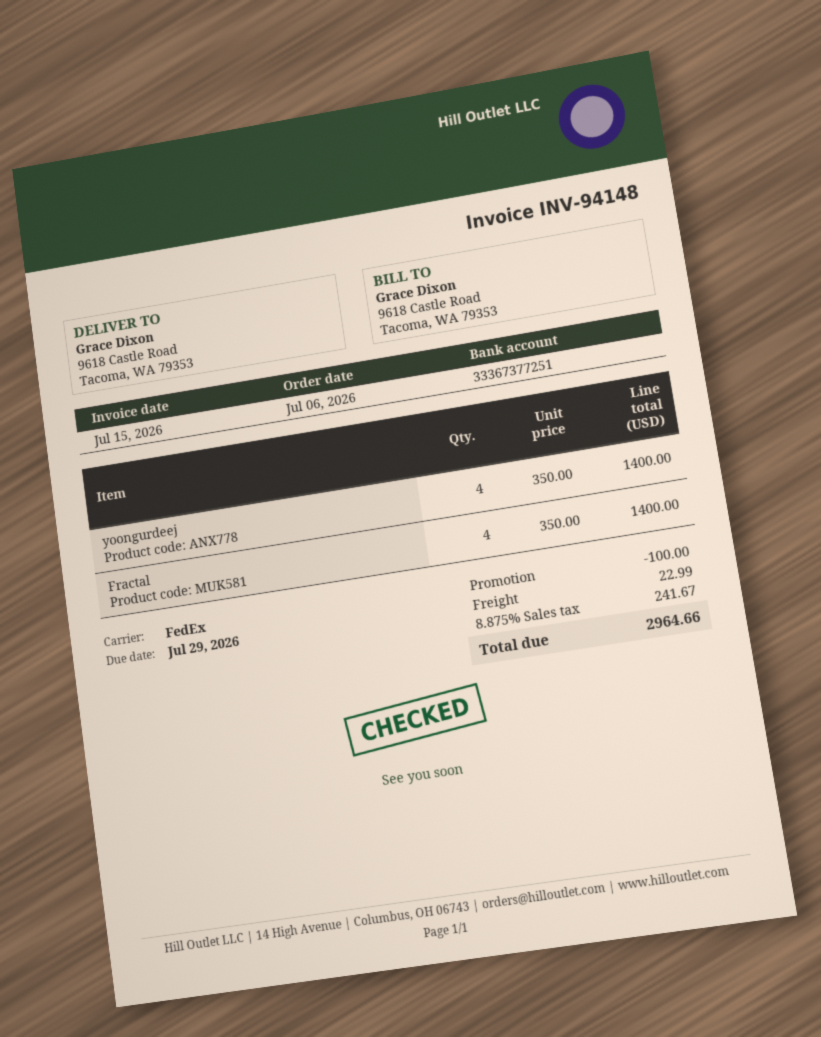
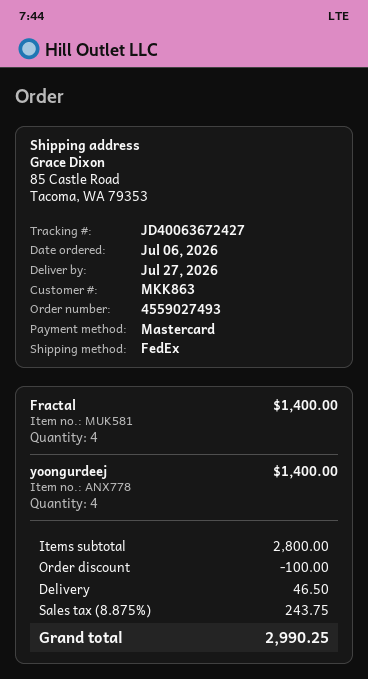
ship to: 9618 Castle Road, Tacoma, WA 79353 -> 85 Castle Road, Tacoma, WA 79353
shipping: 22.99 -> 46.50
tax: 8.875% = 241.67 -> 8.875% = 243.75
total: 2964.66 -> 2990.25

